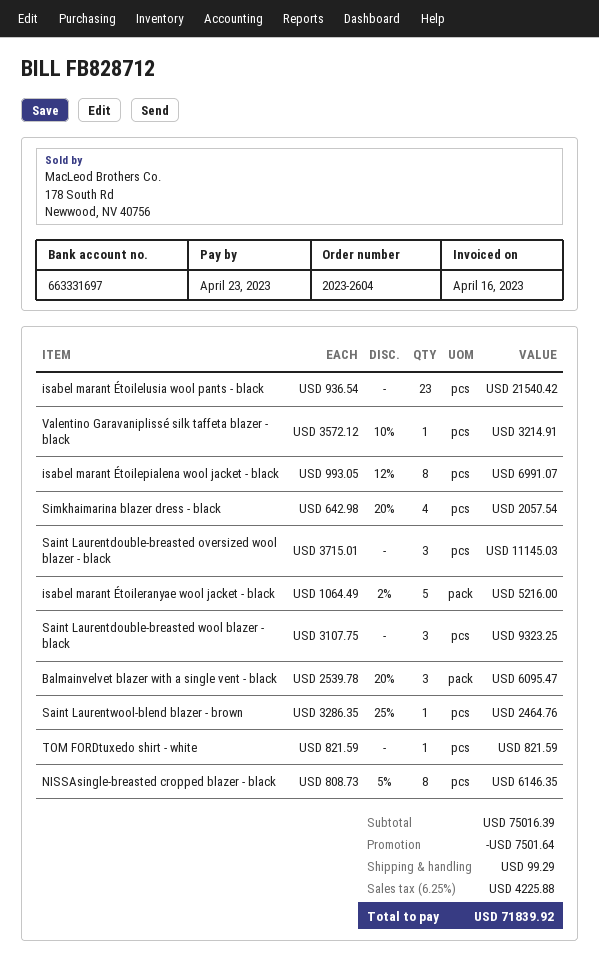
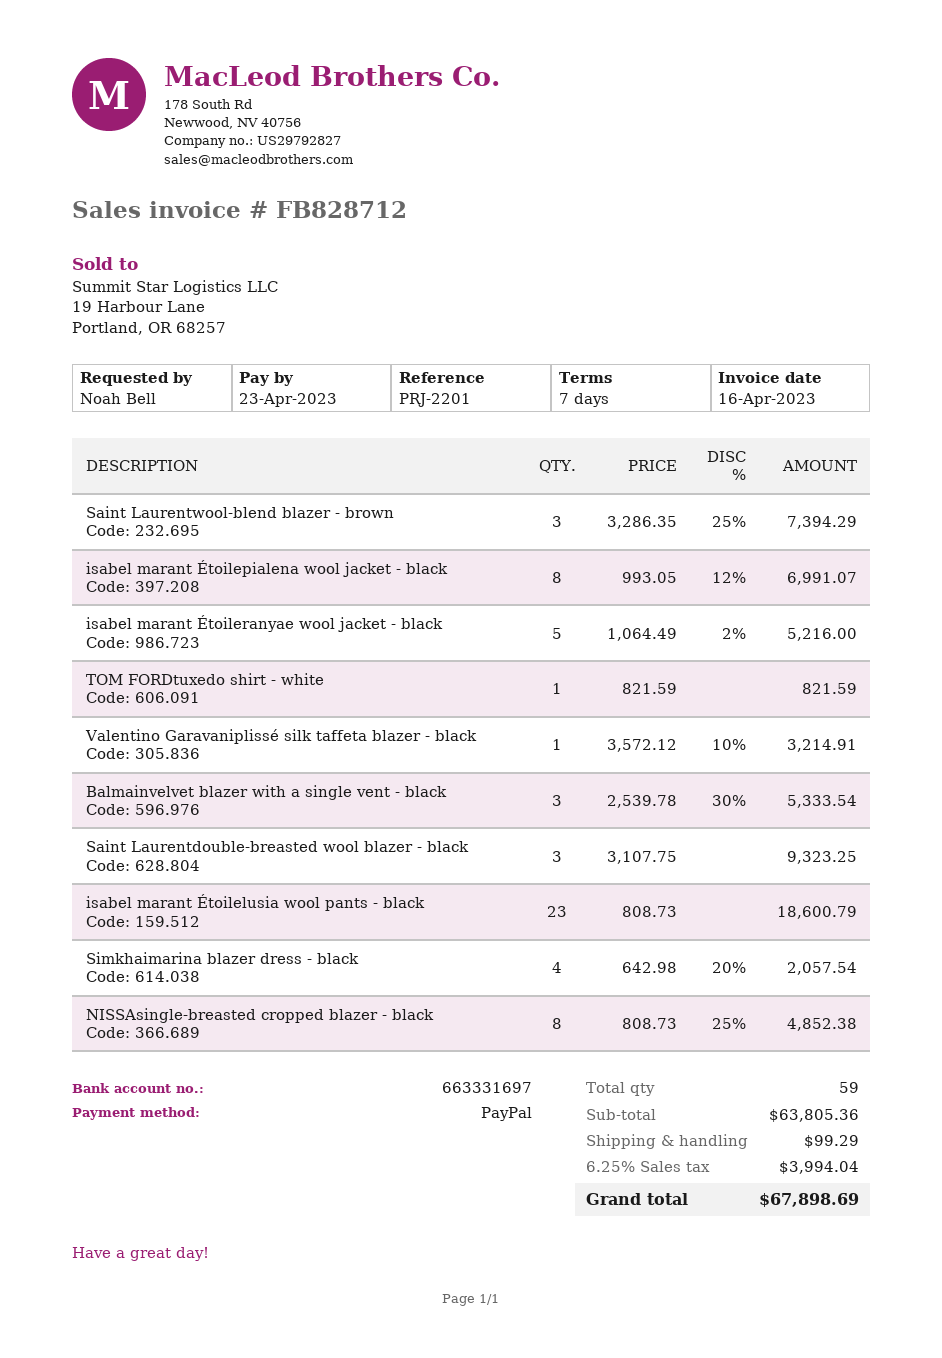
isabel marant Étoilelusia wool pants - black: 23 x 936.54 = 21540.42 -> 23 x 808.73 = 18600.79
Saint Laurentdouble-breasted oversized wool blazer - black: 3 x 3715.01 = 11145.03 -> none
Balmainvelvet blazer with a single vent - black: 3 x 2539.78 - 20% = 6095.47 -> 3 x 2539.78 - 30% = 5333.54
Saint Laurentwool-blend blazer - brown: 1 x 3286.35 - 25% = 2464.76 -> 3 x 3286.35 - 25% = 7394.29
NISSAsingle-breasted cropped blazer - black: 8 x 808.73 - 5% = 6146.35 -> 8 x 808.73 - 25% = 4852.38
subtotal: 75016.39 -> 63805.36
discount: 7501.64 -> none
tax: 6.25% = 4225.88 -> 6.25% = 3994.04
total: 71839.92 -> 67898.69

